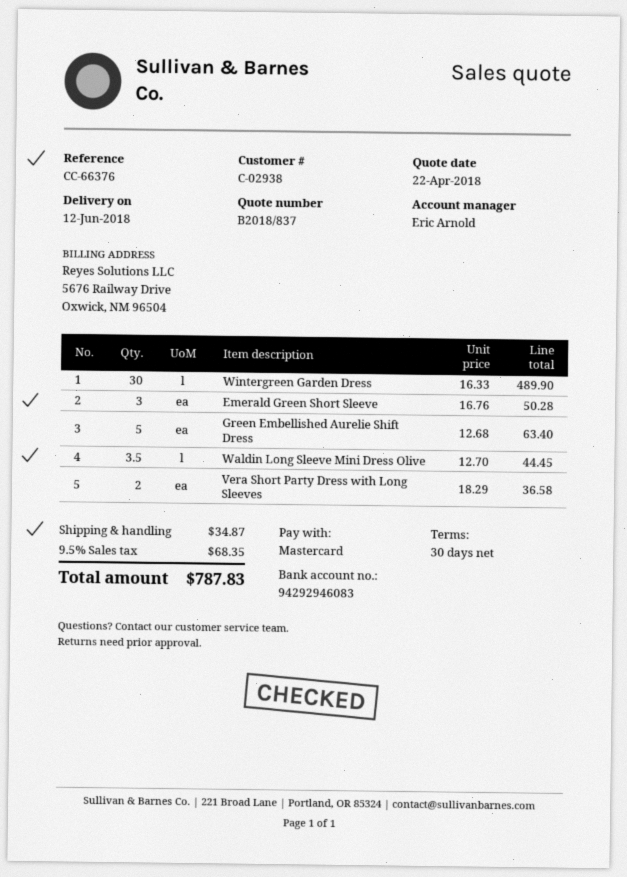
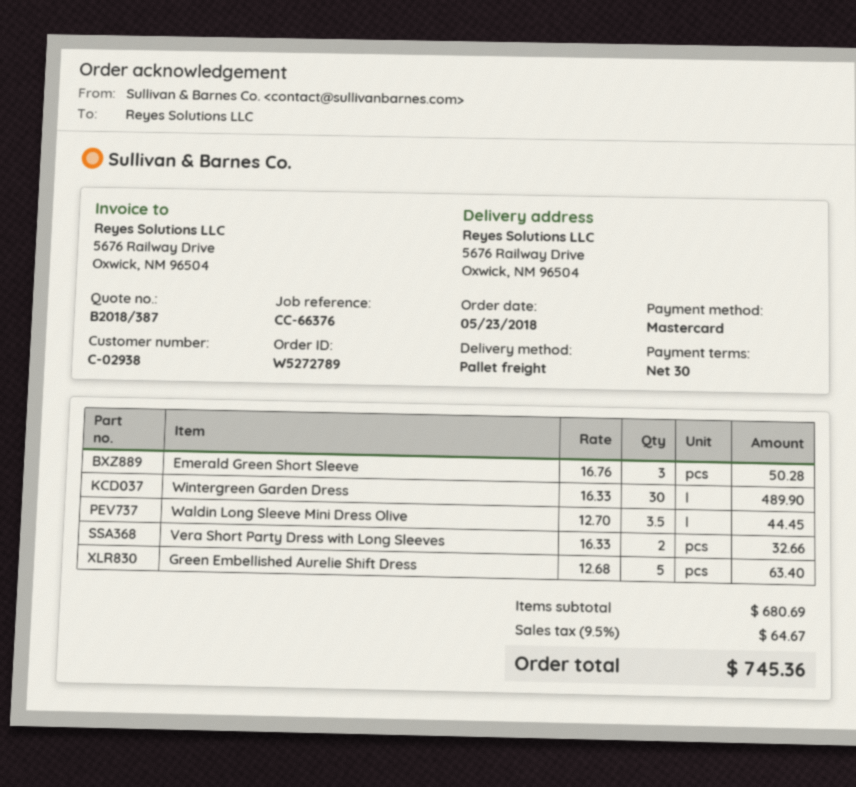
quote number: B2018/837 -> B2018/387
Vera Short Party Dress with Long Sleeves: 2 x 18.29 = 36.58 -> 2 x 16.33 = 32.66
shipping: 34.87 -> none
tax: 9.5% = 68.35 -> 9.5% = 64.67
total: 787.83 -> 745.36

